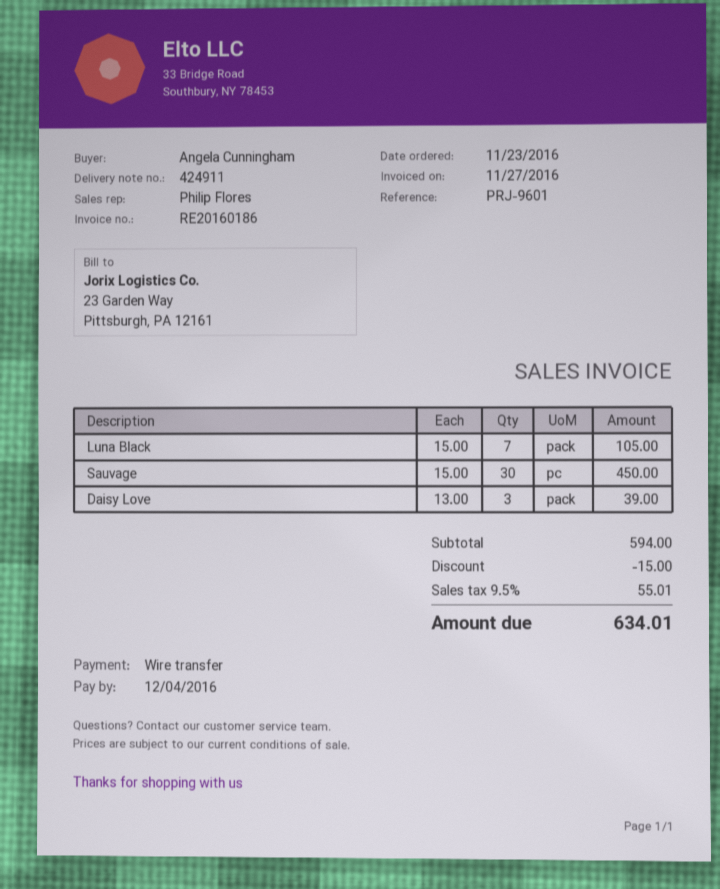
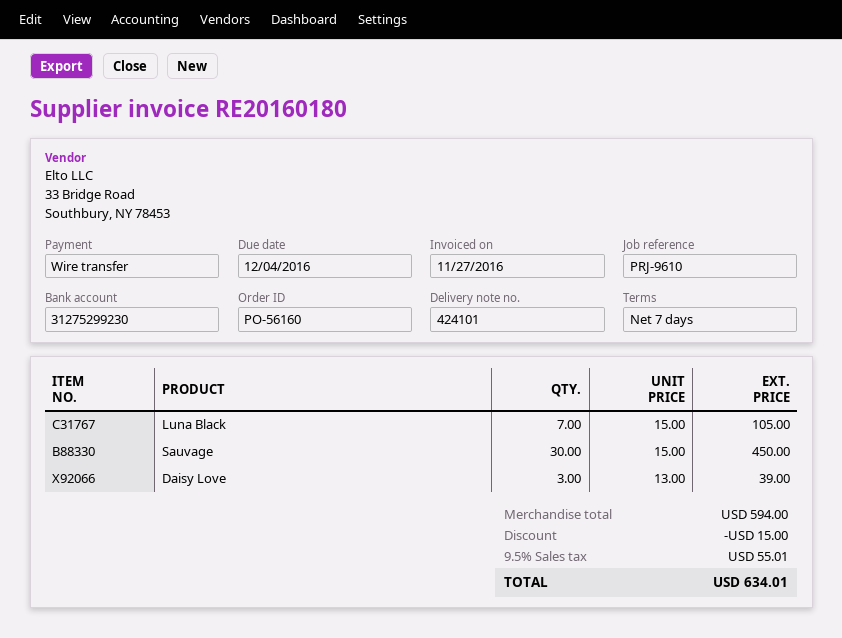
delivery note number: 424911 -> 424101
invoice number: RE20160186 -> RE20160180
reference: PRJ-9601 -> PRJ-9610

